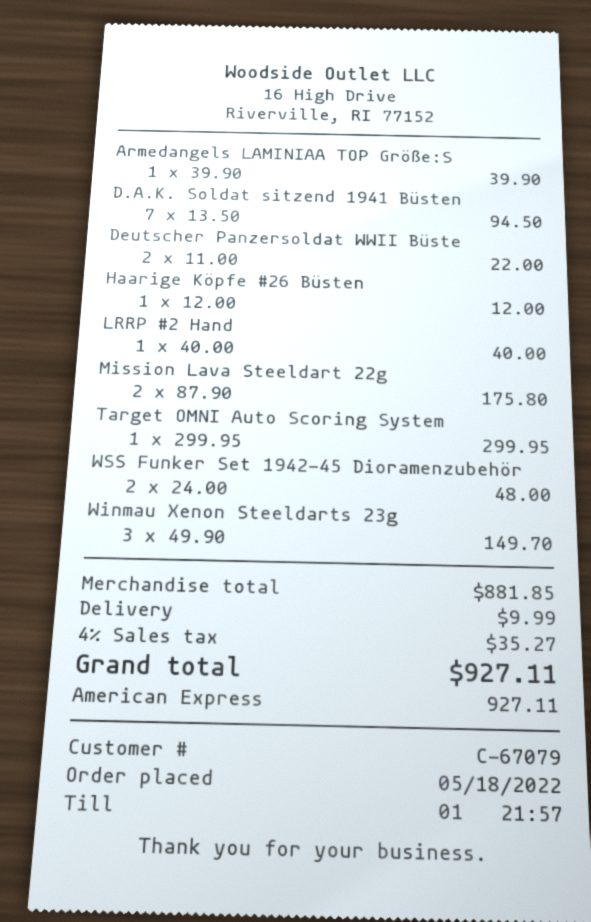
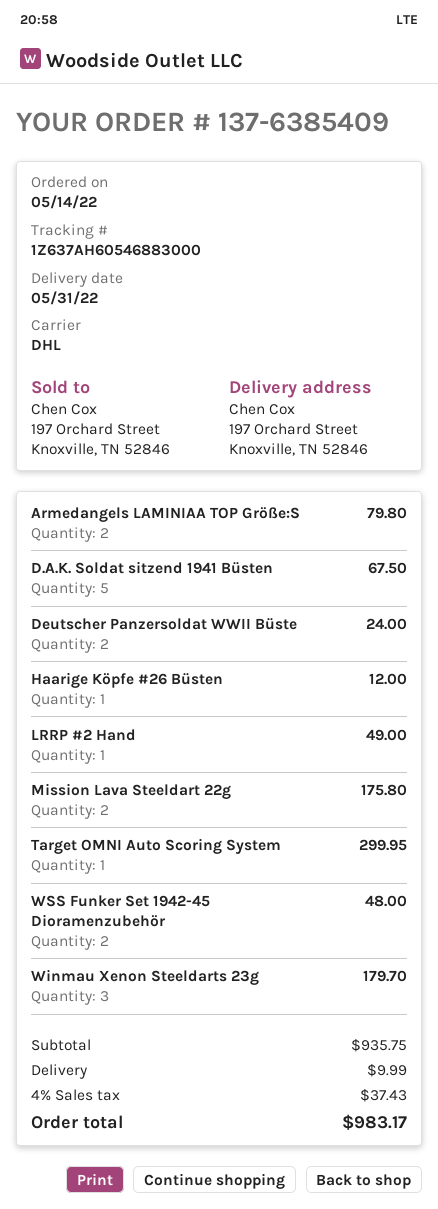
order date: 2022-05-18 -> 2022-05-14
Armedangels LAMINIAA TOP Größe:S: 1 for 39.90 -> 2 for 79.80
D.A.K. Soldat sitzend 1941 Büsten: 7 for 94.50 -> 5 for 67.50
Deutscher Panzersoldat WWII Büste: 2 for 22.00 -> 2 for 24.00
LRRP #2 Hand: 1 for 40.00 -> 1 for 49.00
Winmau Xenon Steeldarts 23g: 3 for 149.70 -> 3 for 179.70
subtotal: 881.85 -> 935.75
tax: 4% = 35.27 -> 4% = 37.43
total: 927.11 -> 983.17

